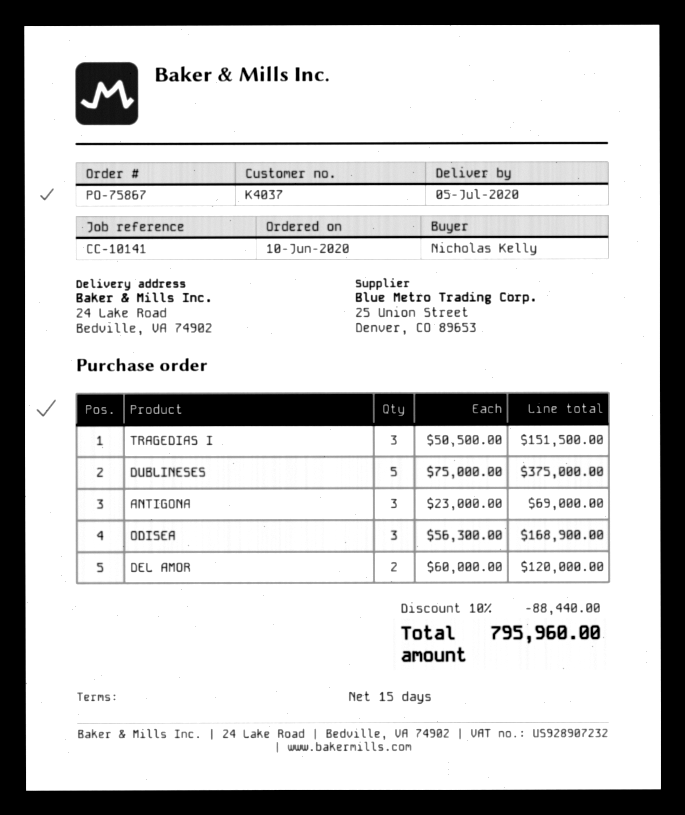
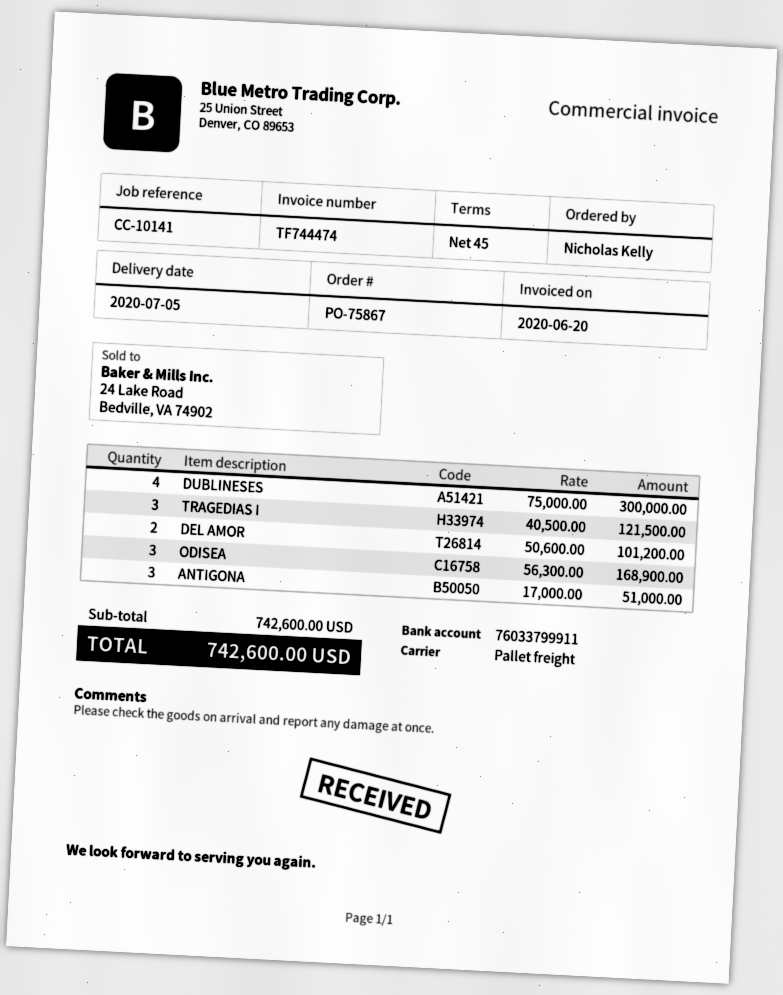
payment terms: 15 days -> 45 days
TRAGEDIAS I: 3 x 50500.00 = 151500.00 -> 3 x 40500.00 = 121500.00
DUBLINESES: 5 x 75000.00 = 375000.00 -> 4 x 75000.00 = 300000.00
ANTIGONA: 3 x 23000.00 = 69000.00 -> 3 x 17000.00 = 51000.00
DEL AMOR: 2 x 60000.00 = 120000.00 -> 2 x 50600.00 = 101200.00
discount: 10% = 88440.00 -> none
total: 795960.00 -> 742600.00

